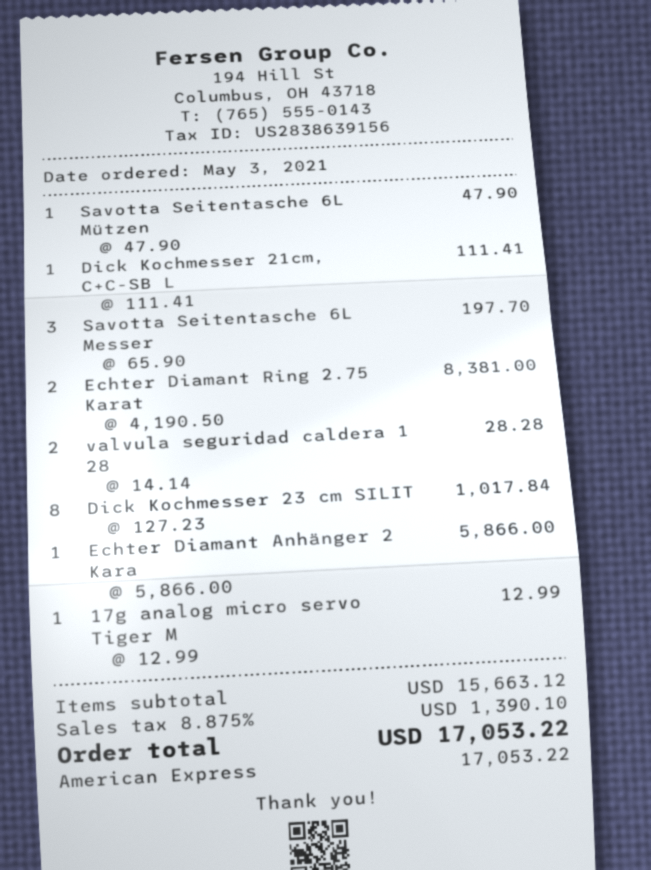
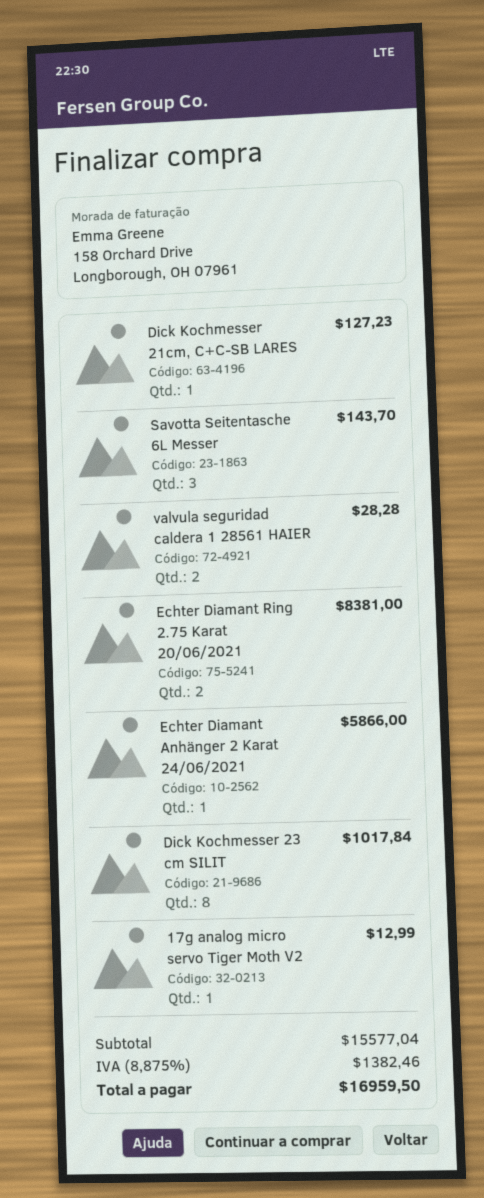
Savotta Seitentasche 6L Mützen: 1 for 47.90 -> none
Dick Kochmesser 21cm, C+C-SB L: 1 for 111.41 -> 1 for 127.23
Savotta Seitentasche 6L Messer: 3 for 197.70 -> 3 for 143.70
subtotal: 15663.12 -> 15577.04
tax: 8.875% = 1390.10 -> 8.875% = 1382.46
total: 17053.22 -> 16959.50

